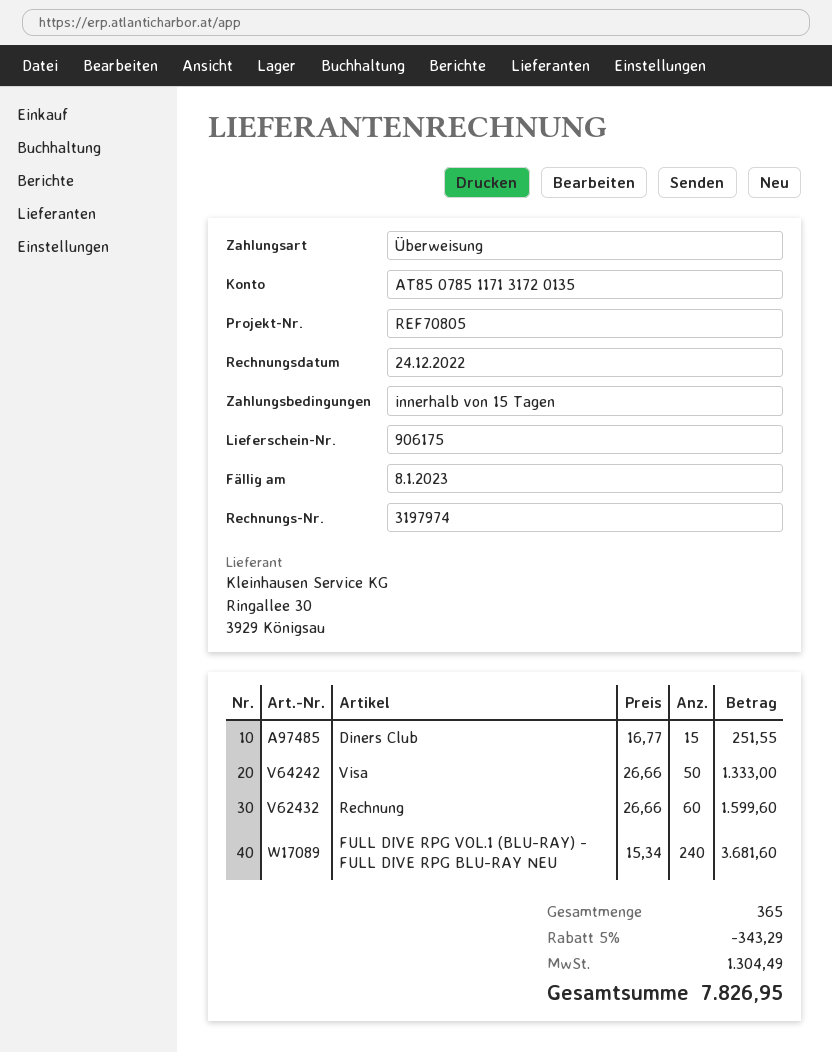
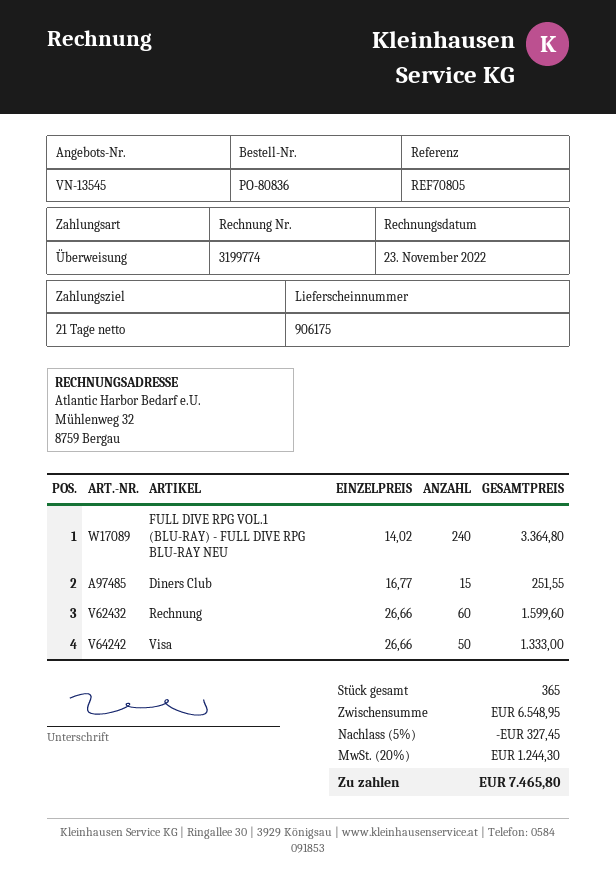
invoice number: 3197974 -> 3199774
invoice date: 2022-12-24 -> 2022-11-23
payment terms: 15 days -> 21 days
FULL DIVE RPG VOL.1 (BLU-RAY) - FULL DIVE RPG BLU-RAY NEU: 240 x 15.34 = 3681.60 -> 240 x 14.02 = 3364.80
discount: 5% = 343.29 -> 5% = 327.45
tax: 1304.49 -> 1244.30
total: 7826.95 -> 7465.80

